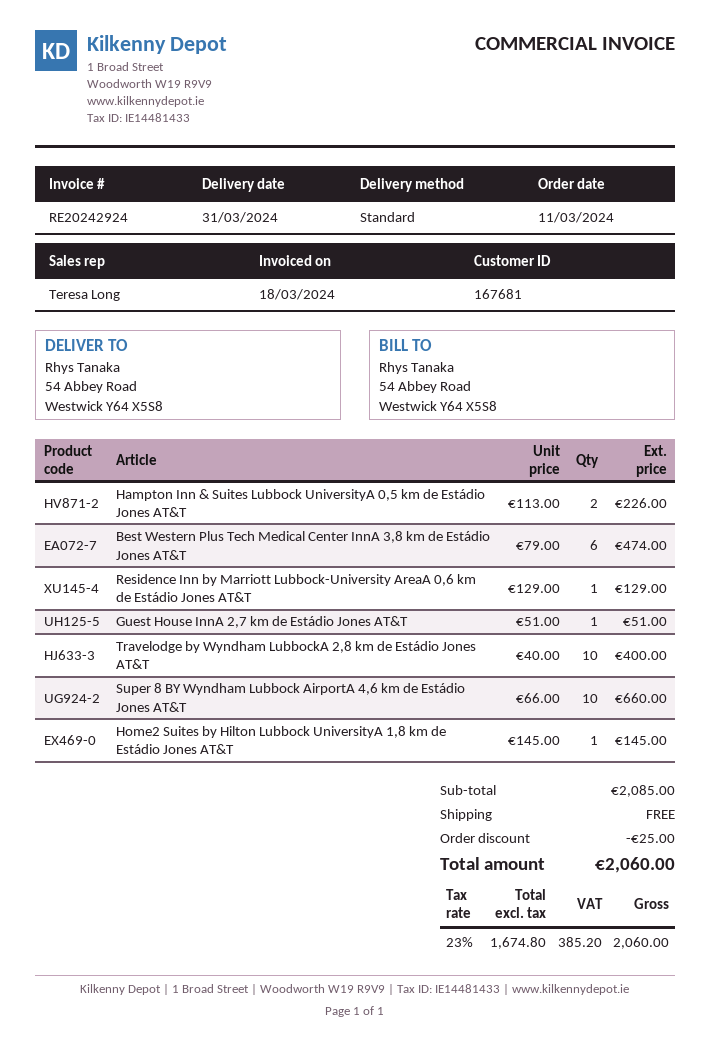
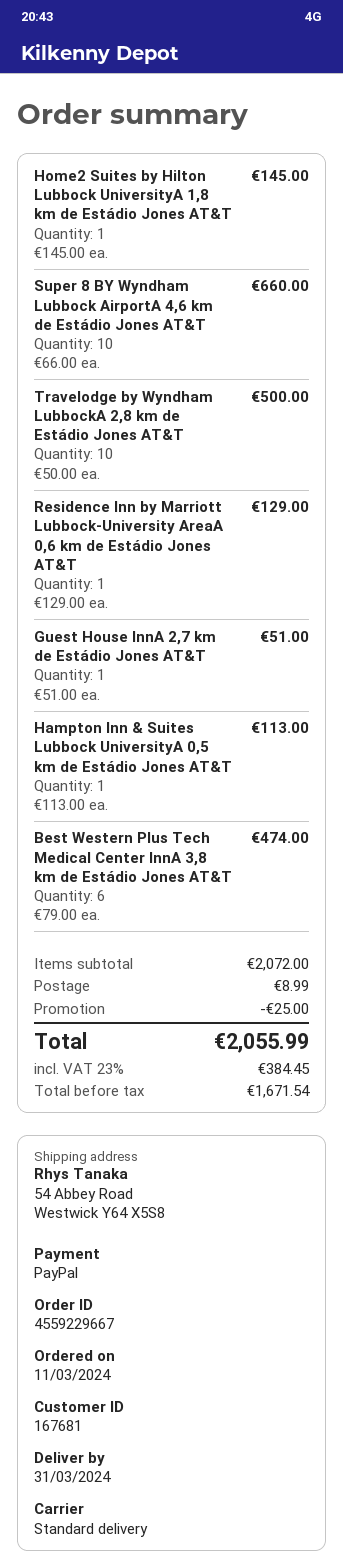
Hampton Inn & Suites Lubbock UniversityA 0,5 km de Estádio Jones AT&T: 2 x 113.00 = 226.00 -> 1 x 113.00 = 113.00
Travelodge by Wyndham LubbockA 2,8 km de Estádio Jones AT&T: 10 x 40.00 = 400.00 -> 10 x 50.00 = 500.00
subtotal: 2085.00 -> 2072.00
shipping: 0.00 -> 8.99
net: 1674.80 -> 1671.54
tax: 23% = 385.20 -> 23% = 384.45
total: 2060.00 -> 2055.99

